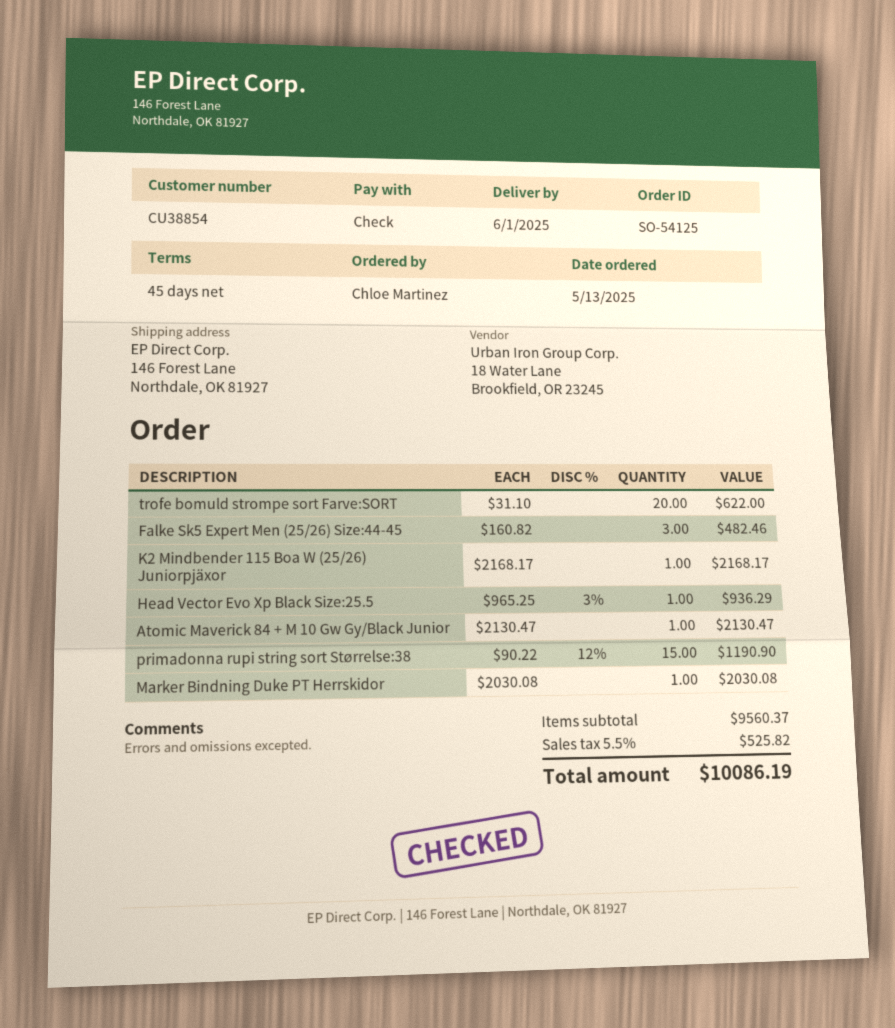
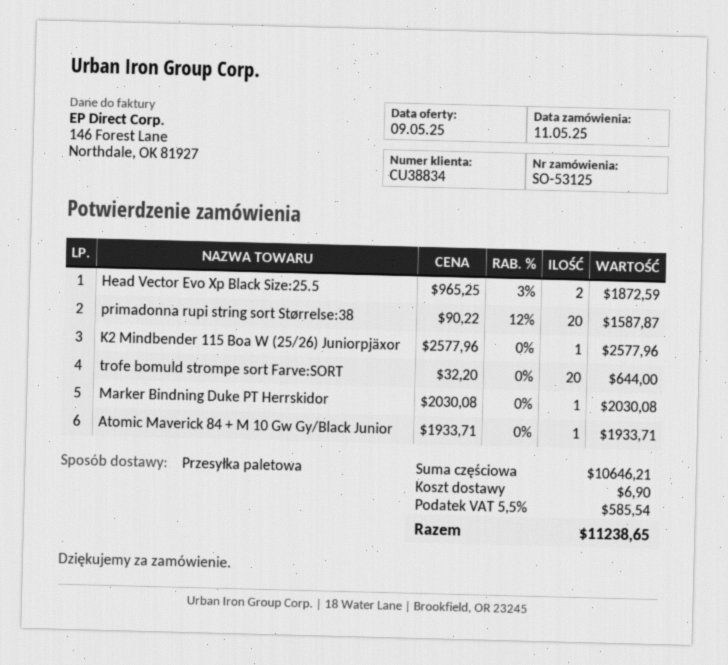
order number: SO-54125 -> SO-53125
order date: 2025-05-13 -> 2025-05-11
customer number: CU38854 -> CU38834
trofe bomuld strompe sort Farve:SORT: 20 x 31.10 = 622.00 -> 20 x 32.20 = 644.00
Falke Sk5 Expert Men (25/26) Size:44-45: 3 x 160.82 = 482.46 -> none
K2 Mindbender 115 Boa W (25/26) Juniorpjäxor: 1 x 2168.17 = 2168.17 -> 1 x 2577.96 = 2577.96
Head Vector Evo Xp Black Size:25.5: 1 x 965.25 - 3% = 936.29 -> 2 x 965.25 - 3% = 1872.59
Atomic Maverick 84 + M 10 Gw Gy/Black Junior: 1 x 2130.47 = 2130.47 -> 1 x 1933.71 = 1933.71
primadonna rupi string sort Størrelse:38: 15 x 90.22 - 12% = 1190.90 -> 20 x 90.22 - 12% = 1587.87
subtotal: 9560.37 -> 10646.21
shipping: none -> 6.90
tax: 5.5% = 525.82 -> 5.5% = 585.54
total: 10086.19 -> 11238.65

